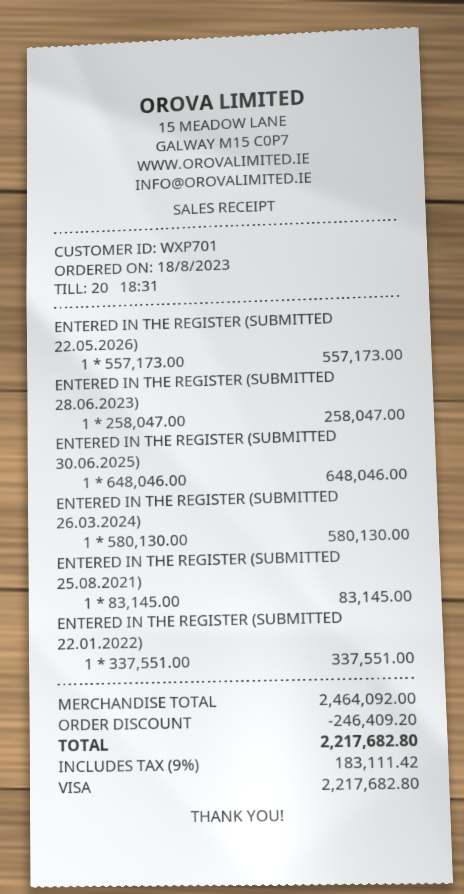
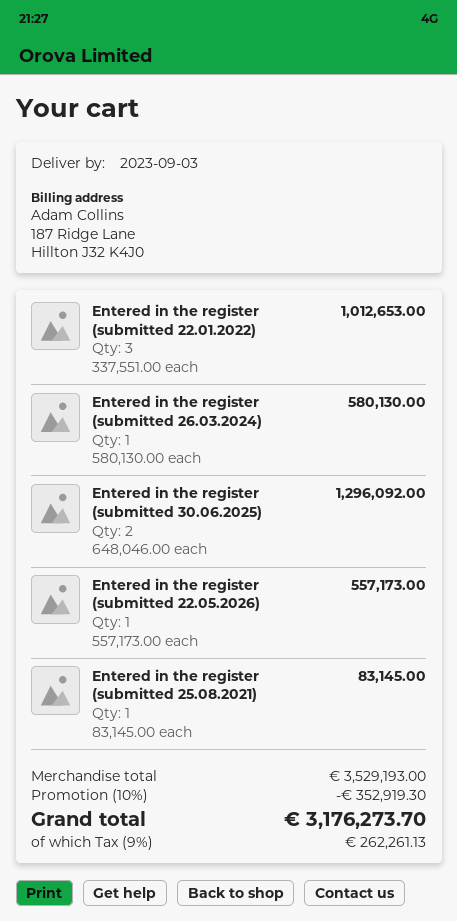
ENTERED IN THE REGISTER (SUBMITTED 28.06.2023): 1 x 258047.00 = 258047.00 -> none
ENTERED IN THE REGISTER (SUBMITTED 30.06.2025): 1 x 648046.00 = 648046.00 -> 2 x 648046.00 = 1296092.00
ENTERED IN THE REGISTER (SUBMITTED 22.01.2022): 1 x 337551.00 = 337551.00 -> 3 x 337551.00 = 1012653.00
subtotal: 2464092.00 -> 3529193.00
discount: 246409.20 -> 352919.30
tax: 9% = 183111.42 -> 9% = 262261.13
total: 2217682.80 -> 3176273.70

